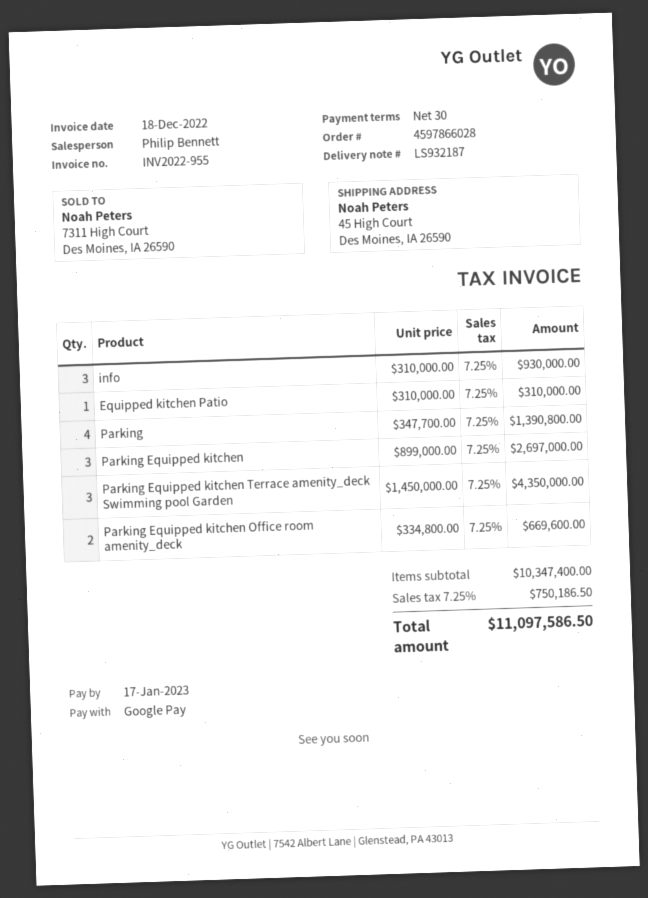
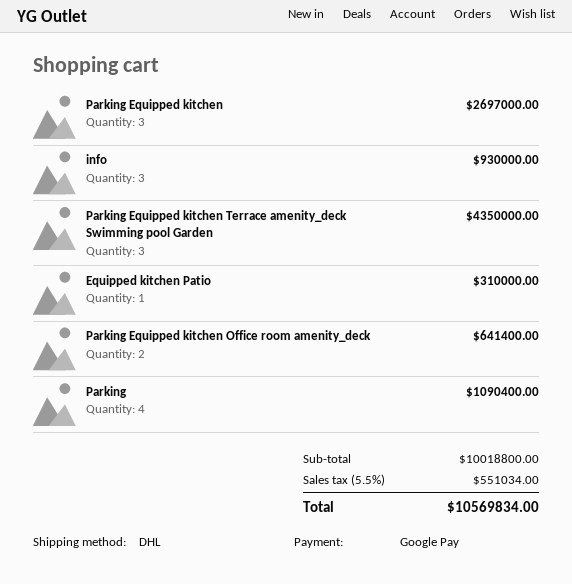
Parking: 4 for 1390800.00 -> 4 for 1090400.00
Parking Equipped kitchen Office room amenity_deck: 2 for 669600.00 -> 2 for 641400.00
subtotal: 10347400.00 -> 10018800.00
tax: 7.25% = 750186.50 -> 5.5% = 551034.00
total: 11097586.50 -> 10569834.00

